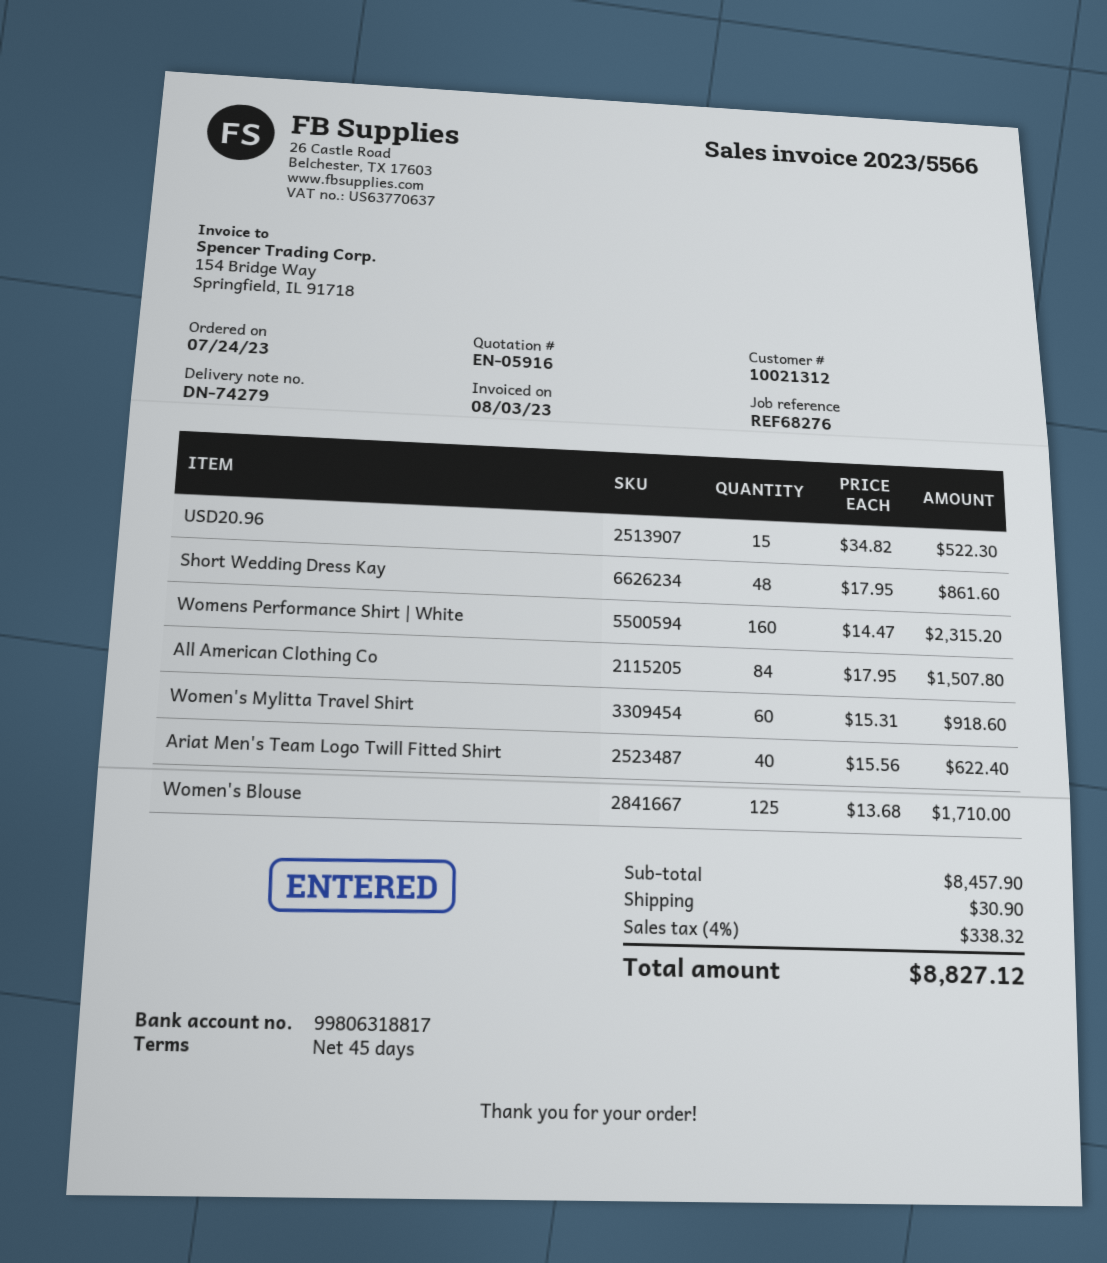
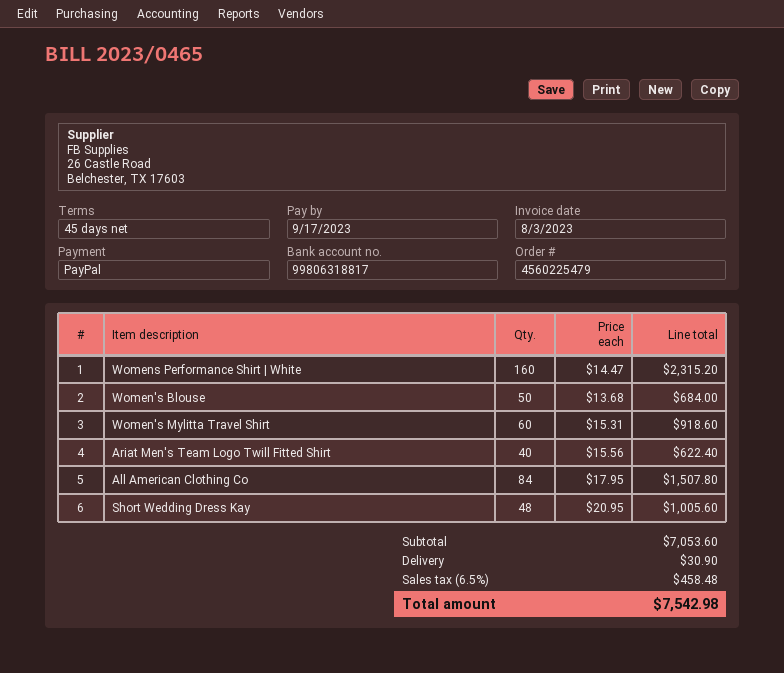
invoice number: 2023/5566 -> 2023/0465
USD20.96: 15 x 34.82 = 522.30 -> none
Short Wedding Dress Kay: 48 x 17.95 = 861.60 -> 48 x 20.95 = 1005.60
Women's Blouse: 125 x 13.68 = 1710.00 -> 50 x 13.68 = 684.00
subtotal: 8457.90 -> 7053.60
tax: 4% = 338.32 -> 6.5% = 458.48
total: 8827.12 -> 7542.98

